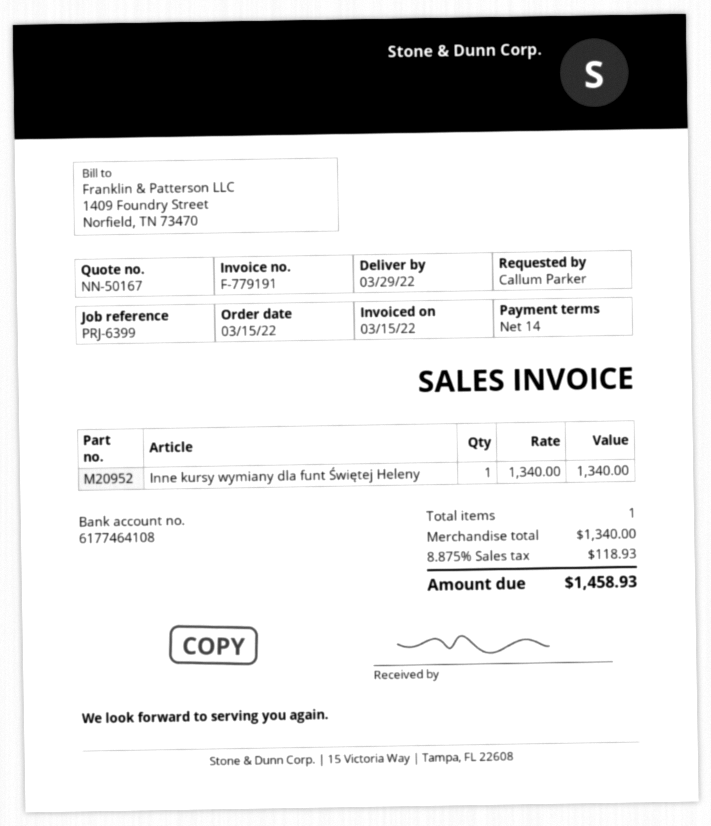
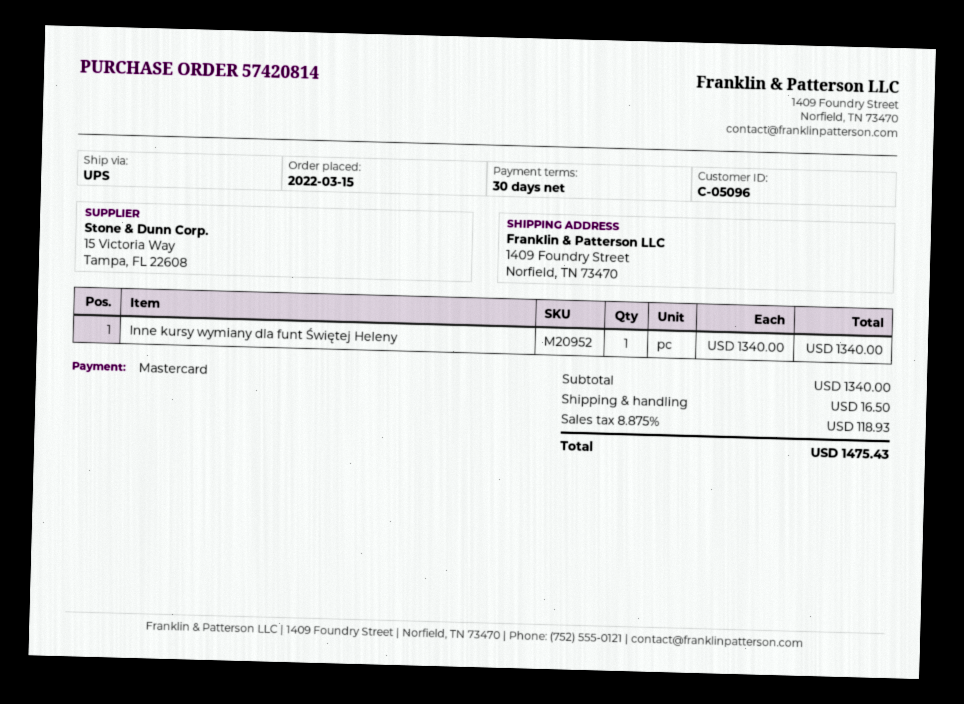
payment terms: 14 days -> 30 days
shipping: none -> 16.50
total: 1458.93 -> 1475.43

